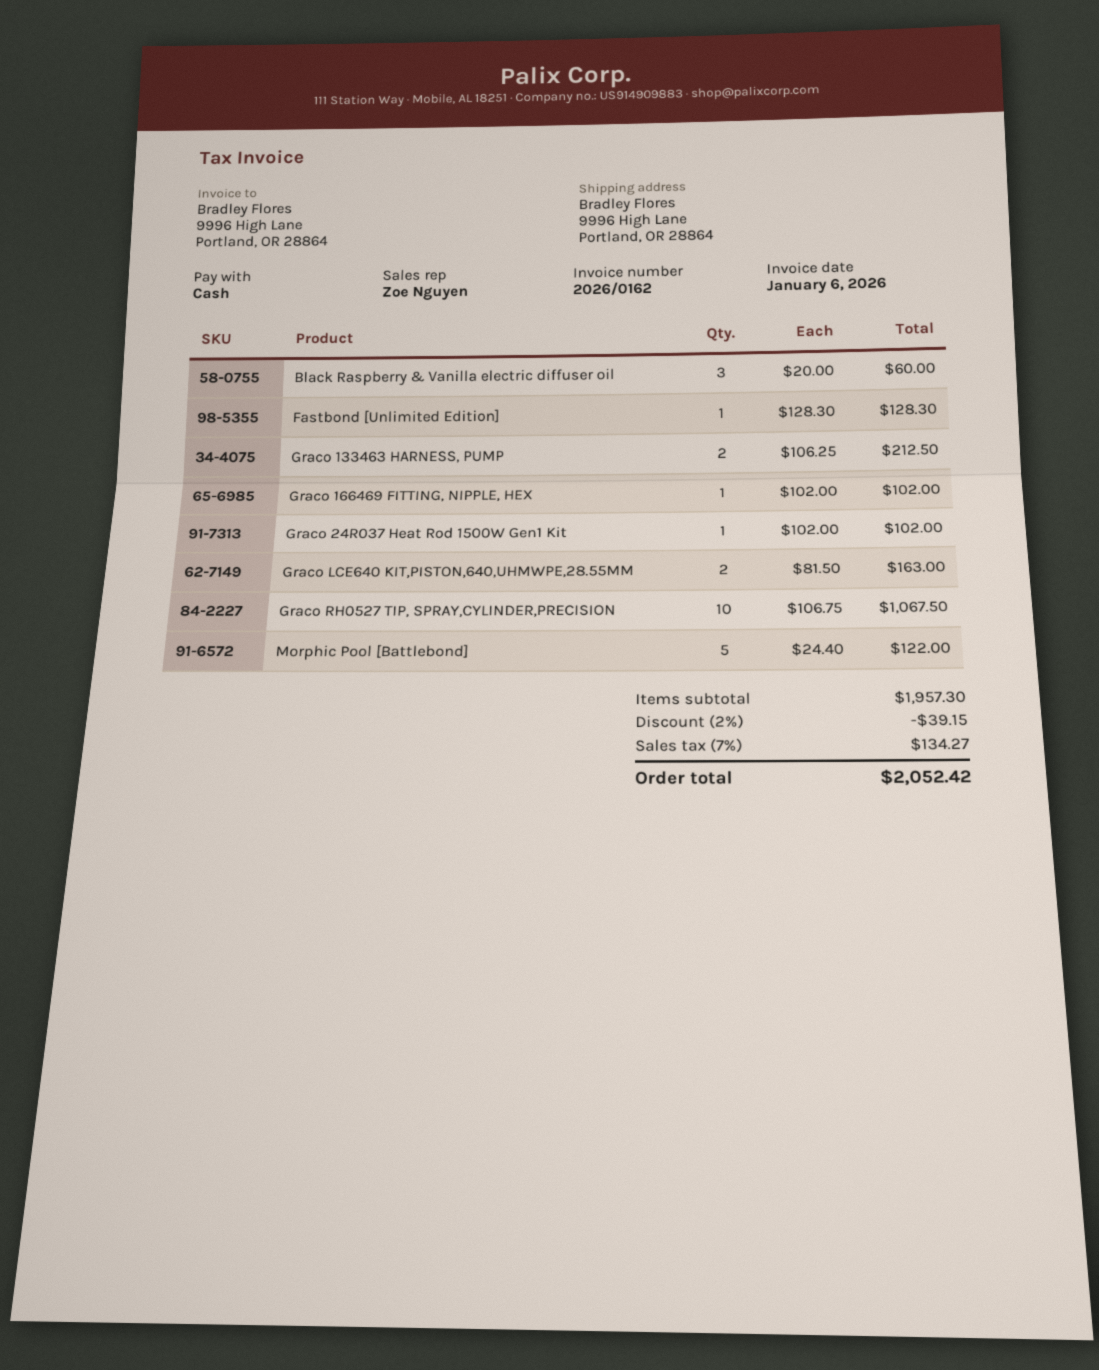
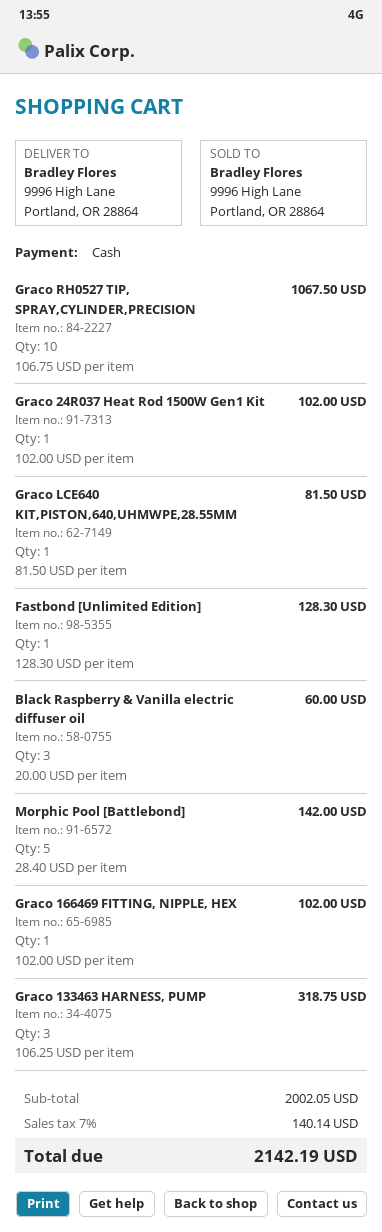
Graco 133463 HARNESS, PUMP: 2 x 106.25 = 212.50 -> 3 x 106.25 = 318.75
Graco LCE640 KIT,PISTON,640,UHMWPE,28.55MM: 2 x 81.50 = 163.00 -> 1 x 81.50 = 81.50
Morphic Pool [Battlebond]: 5 x 24.40 = 122.00 -> 5 x 28.40 = 142.00
subtotal: 1957.30 -> 2002.05
discount: 2% = 39.15 -> none
tax: 7% = 134.27 -> 7% = 140.14
total: 2052.42 -> 2142.19

